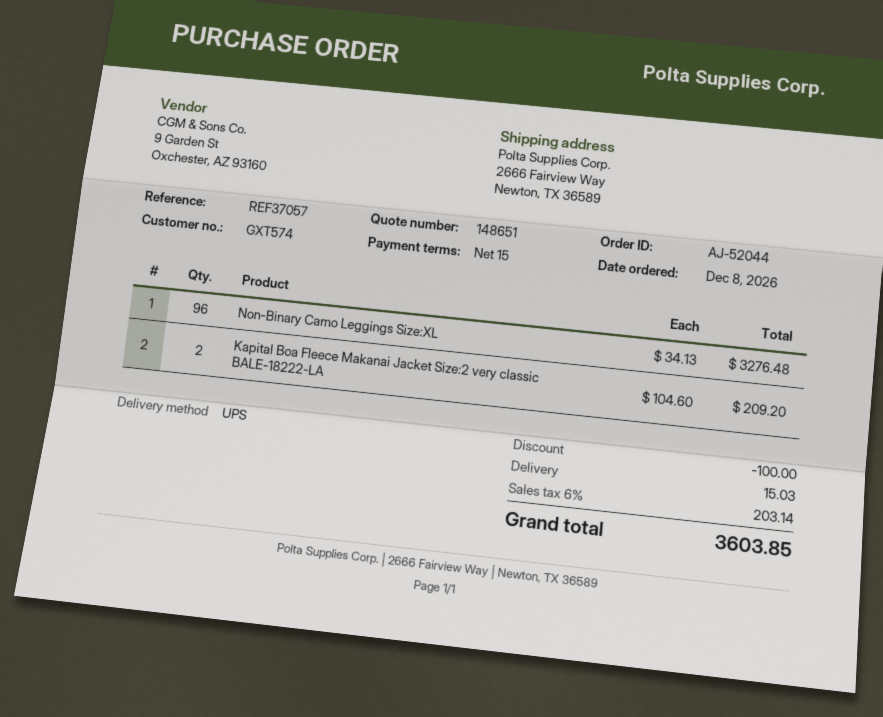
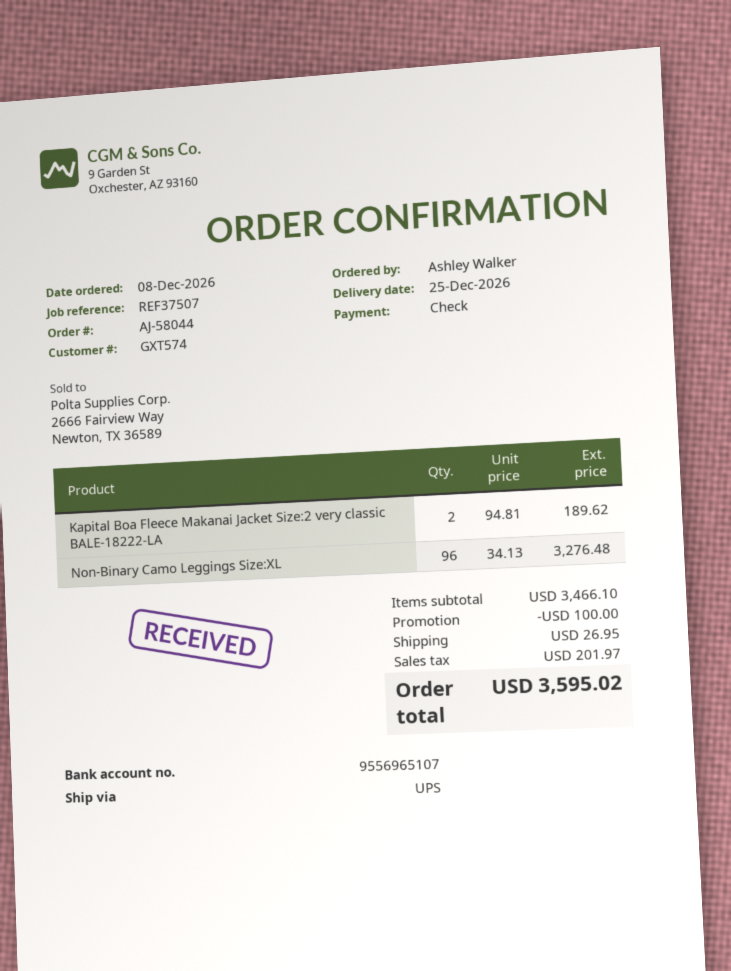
order number: AJ-52044 -> AJ-58044
reference: REF37057 -> REF37507
Kapital Boa Fleece Makanai Jacket Size:2 very classic BALE-18222-LA: 2 x 104.60 = 209.20 -> 2 x 94.81 = 189.62
shipping: 15.03 -> 26.95
tax: 203.14 -> 201.97
total: 3603.85 -> 3595.02

